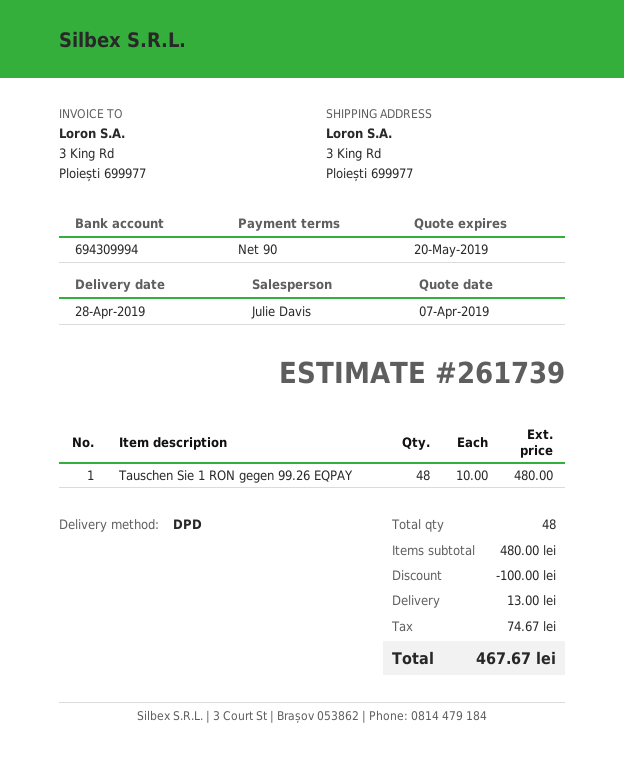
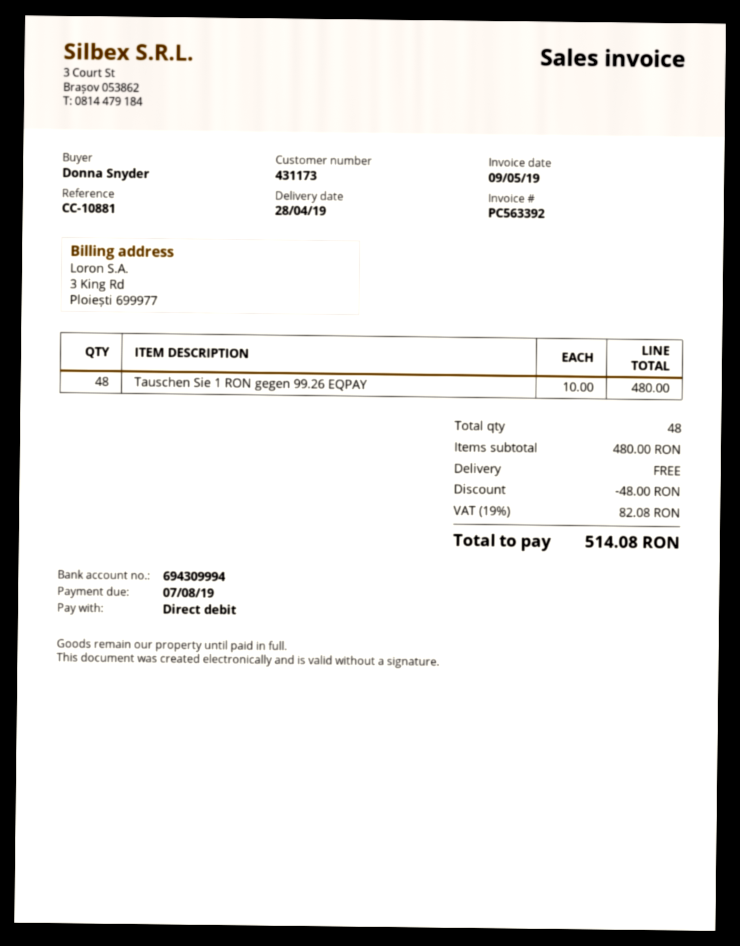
discount: 100.00 -> 48.00
shipping: 13.00 -> 0.00
tax: 74.67 -> 82.08
total: 467.67 -> 514.08

